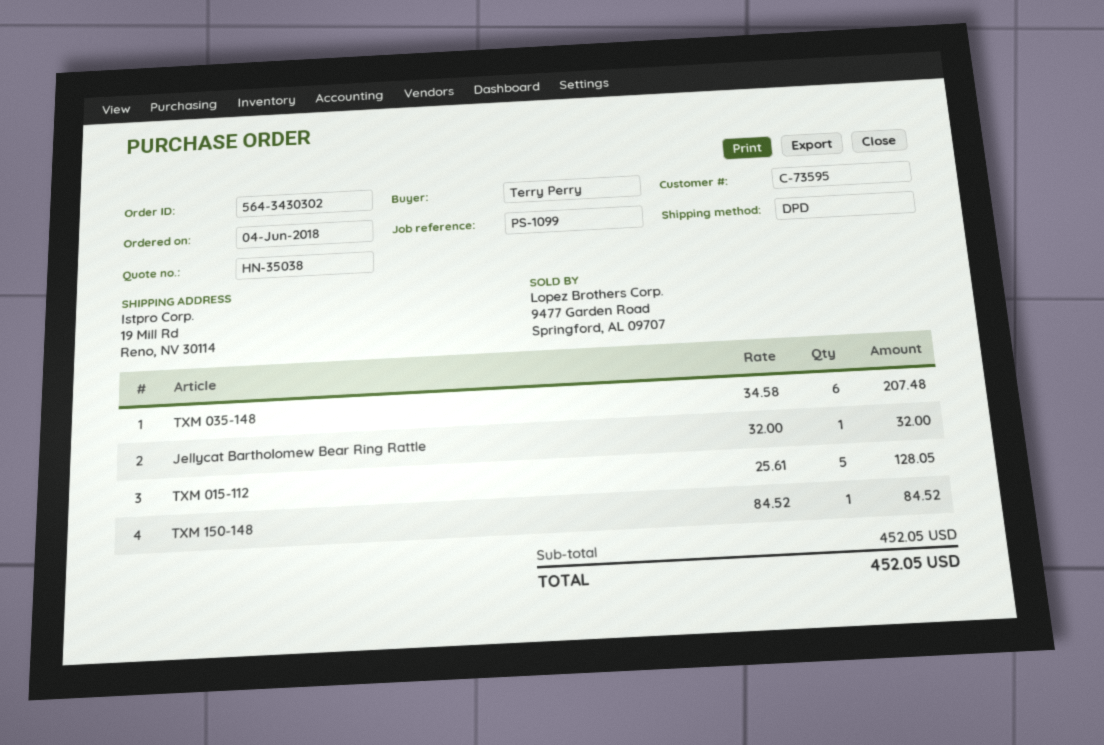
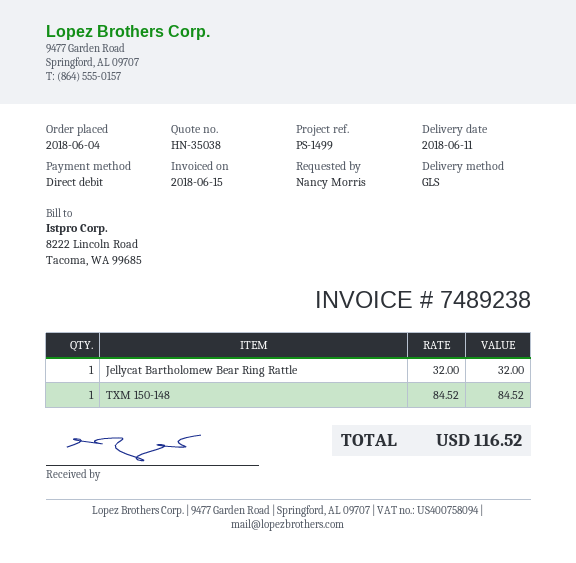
reference: PS-1099 -> PS-1499
ordered by: Terry Perry -> Nancy Morris
shipping method: DPD -> GLS
TXM 035-148: 6 x 34.58 = 207.48 -> none
TXM 015-112: 5 x 25.61 = 128.05 -> none
total: 452.05 -> 116.52

